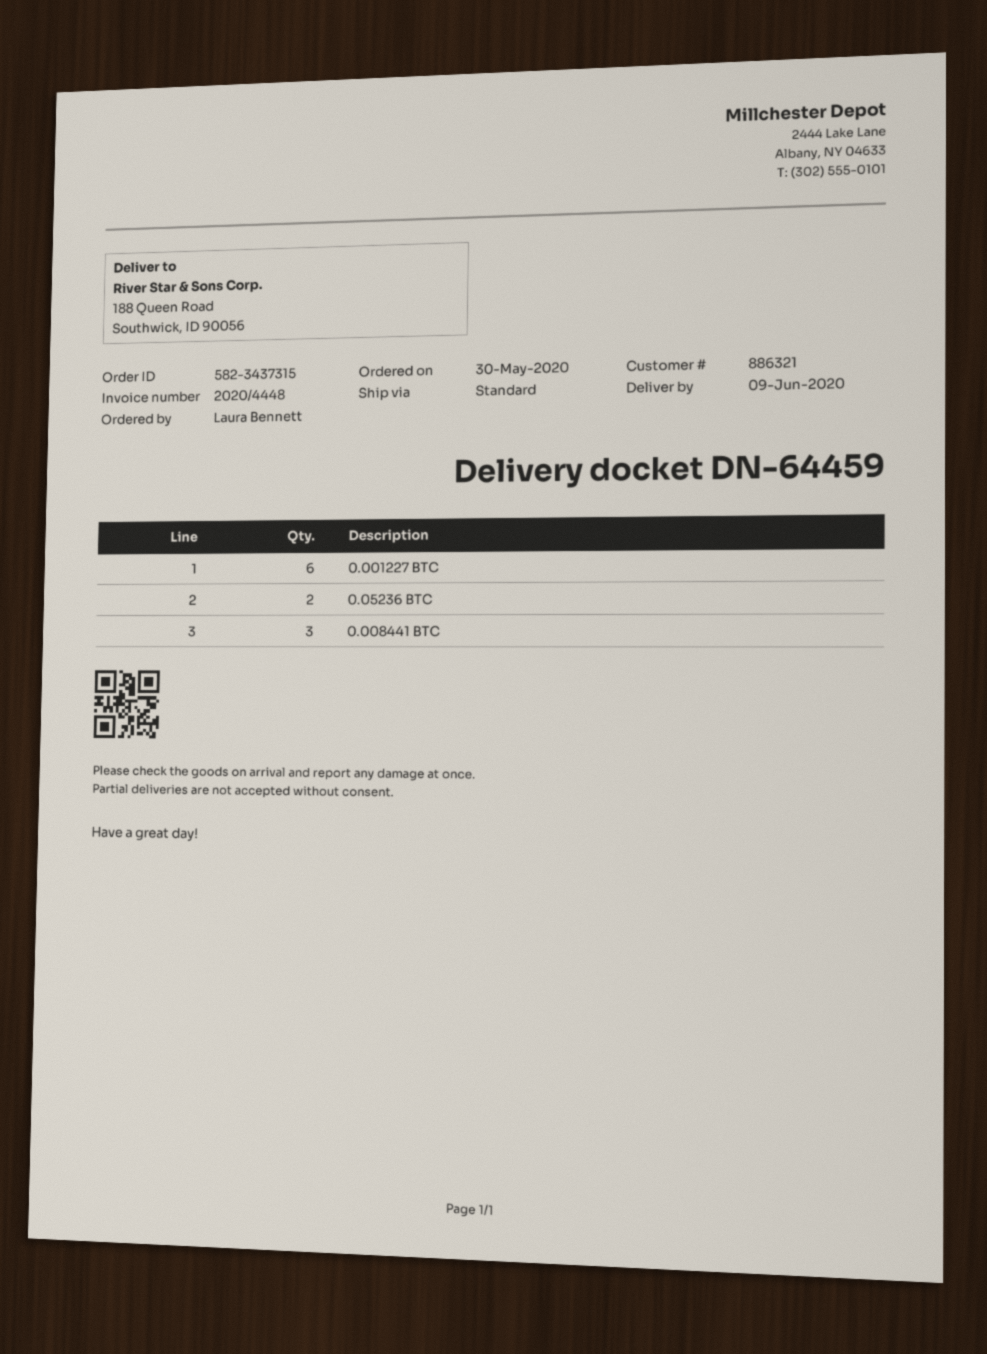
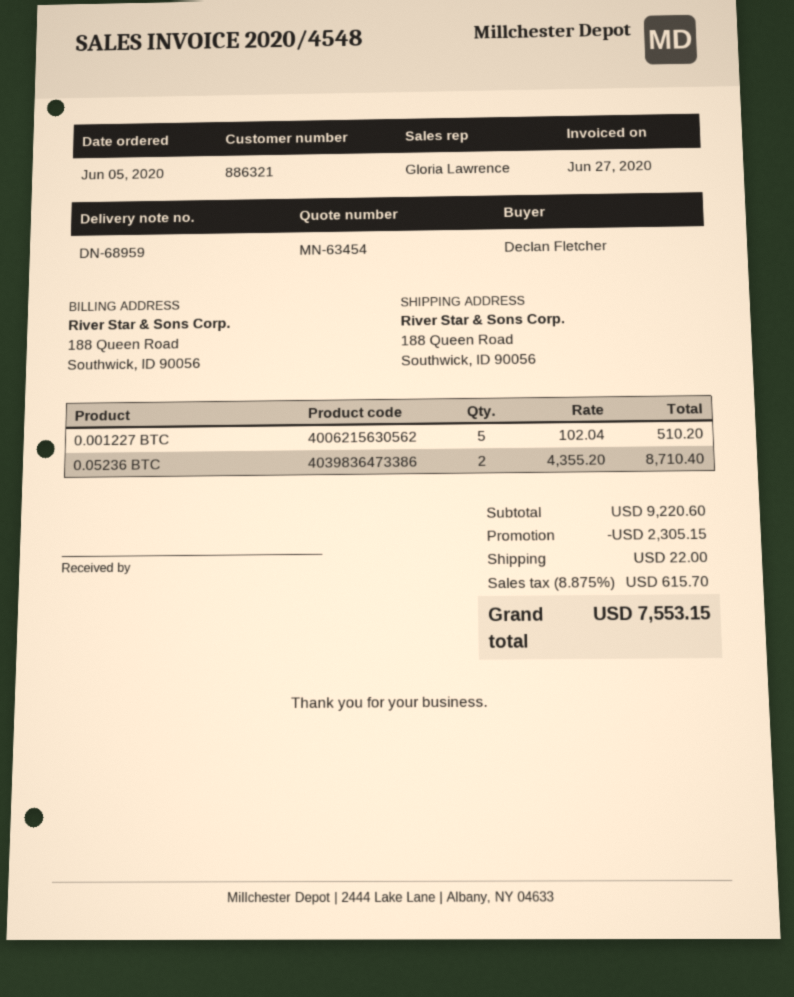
order date: 2020-05-30 -> 2020-06-05
delivery note number: DN-64459 -> DN-68959
invoice number: 2020/4448 -> 2020/4548
ordered by: Laura Bennett -> Declan Fletcher
0.001227 BTC: 6 -> 5
0.008441 BTC: 3 -> none

